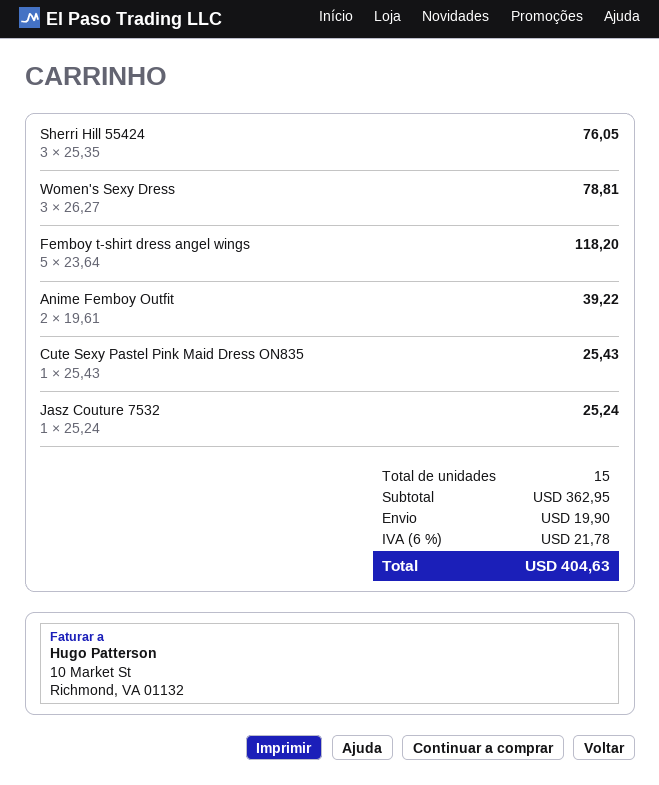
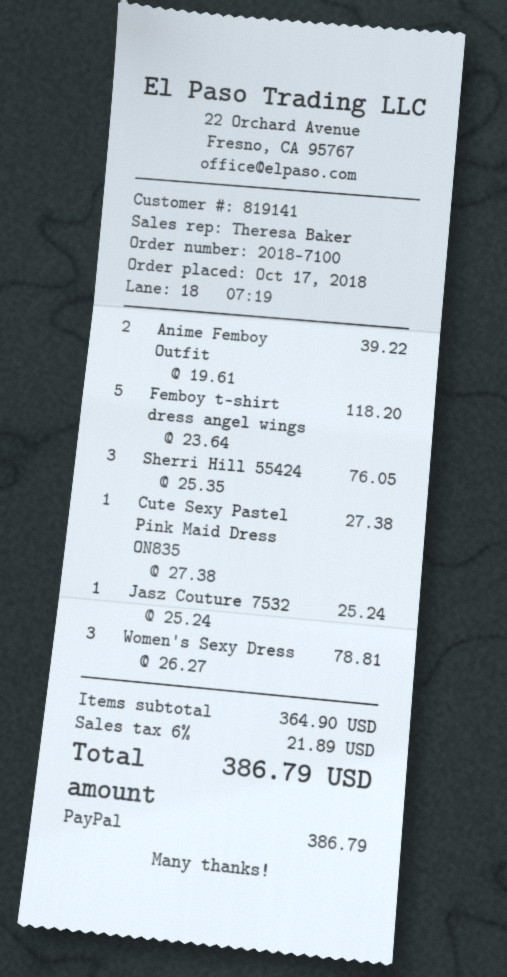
Cute Sexy Pastel Pink Maid Dress ON835: 1 x 25.43 = 25.43 -> 1 x 27.38 = 27.38
subtotal: 362.95 -> 364.90
shipping: 19.90 -> none
tax: 6% = 21.78 -> 6% = 21.89
total: 404.63 -> 386.79

